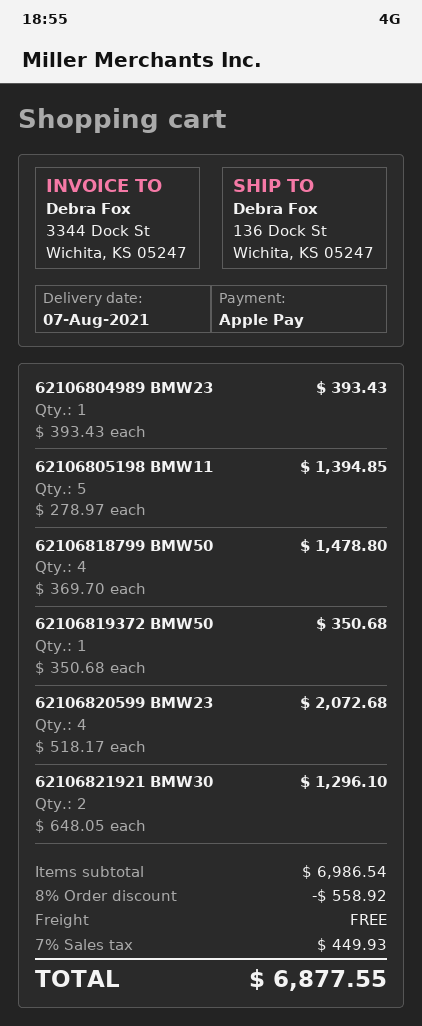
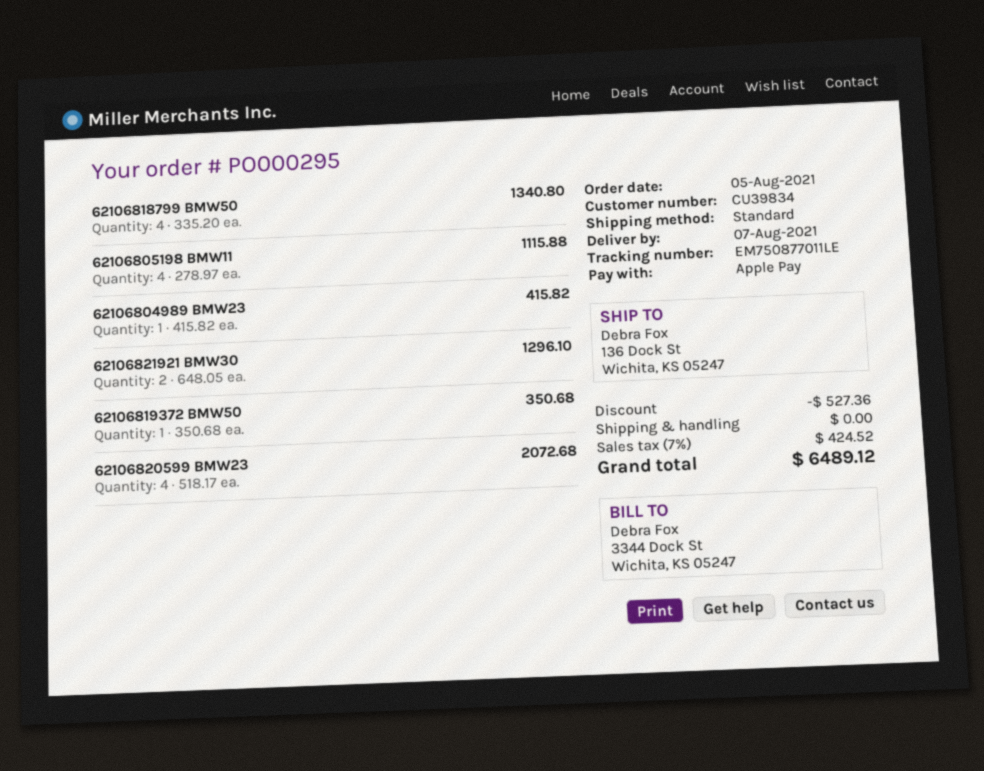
62106804989 BMW23: 1 x 393.43 = 393.43 -> 1 x 415.82 = 415.82
62106805198 BMW11: 5 x 278.97 = 1394.85 -> 4 x 278.97 = 1115.88
62106818799 BMW50: 4 x 369.70 = 1478.80 -> 4 x 335.20 = 1340.80
discount: 558.92 -> 527.36
tax: 7% = 449.93 -> 7% = 424.52
total: 6877.55 -> 6489.12

